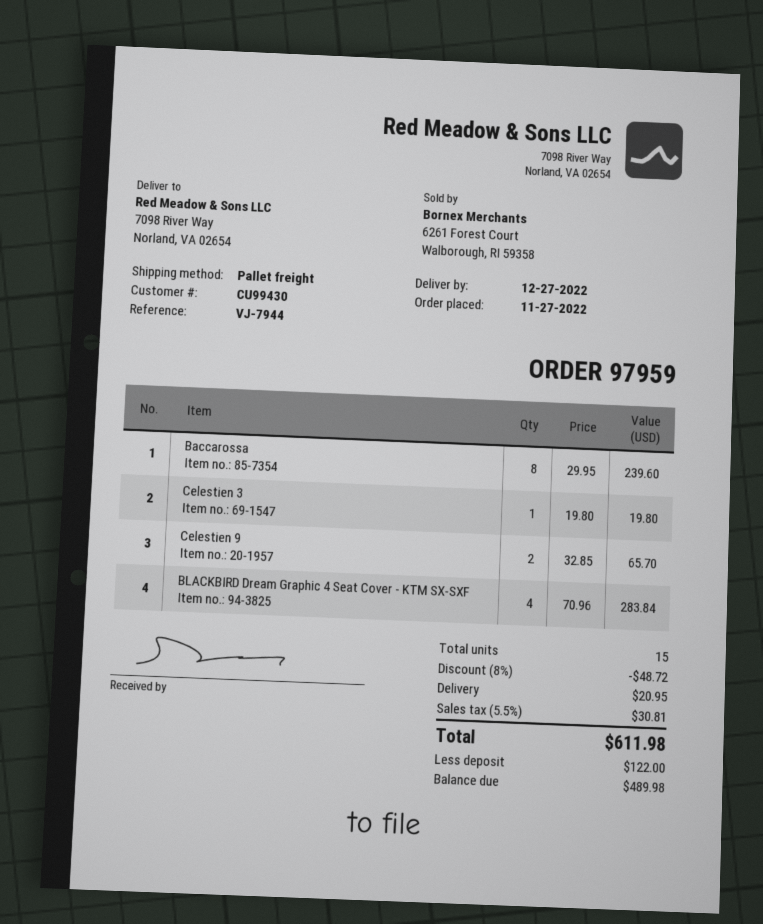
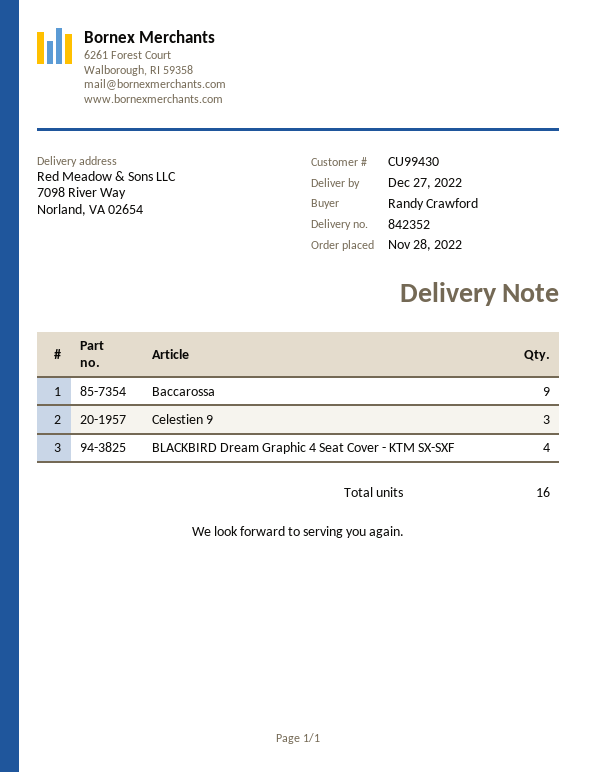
order date: 2022-11-27 -> 2022-11-28
Baccarossa: 8 -> 9
Celestien 3: 1 -> none
Celestien 9: 2 -> 3
total quantity: 15 -> 16

